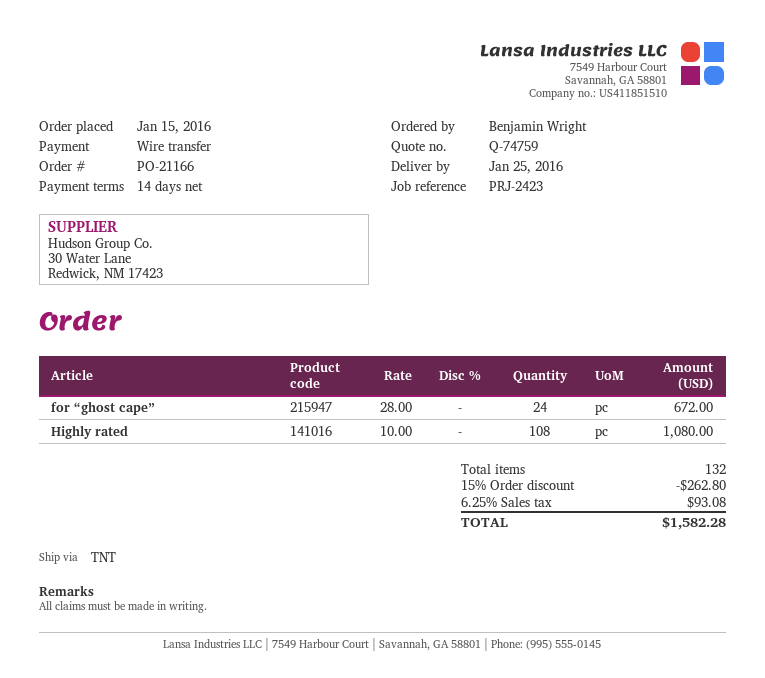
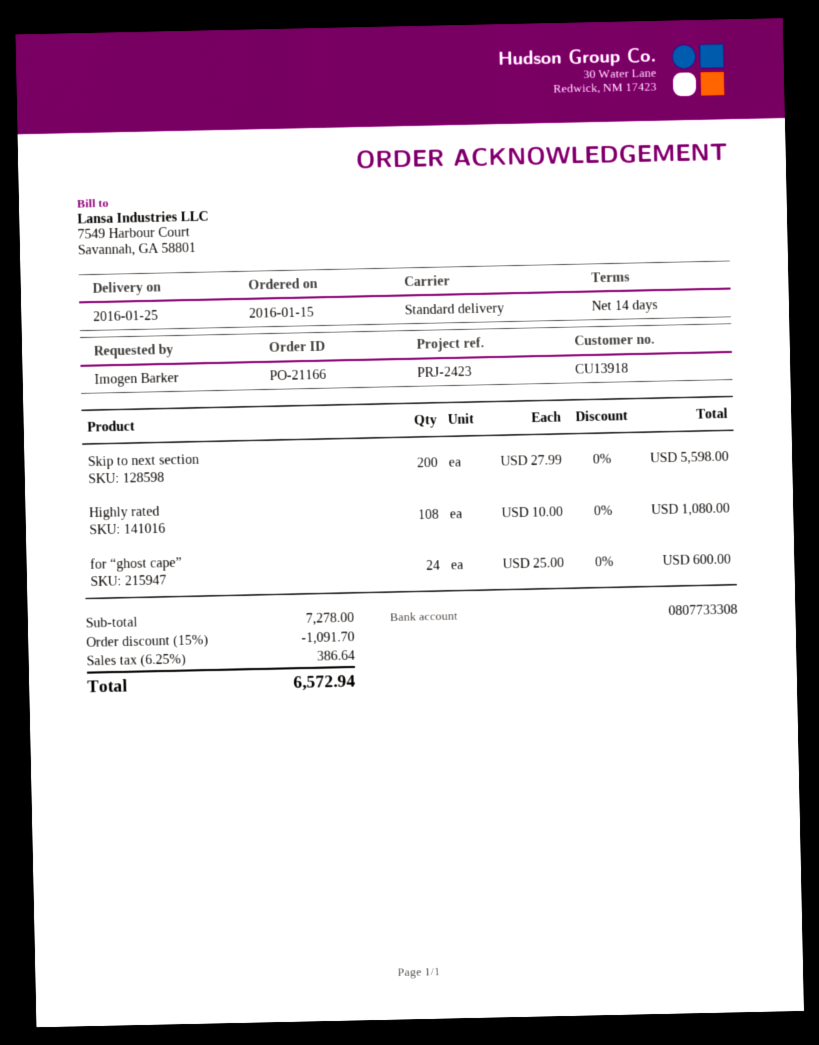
ordered by: Benjamin Wright -> Imogen Barker
shipping method: TNT -> standard
for “ghost cape”: 24 x 28.00 = 672.00 -> 24 x 25.00 = 600.00
Skip to next section: none -> 200 x 27.99 = 5598.00
discount: 15% = 262.80 -> 15% = 1091.70
tax: 6.25% = 93.08 -> 6.25% = 386.64
total: 1582.28 -> 6572.94

